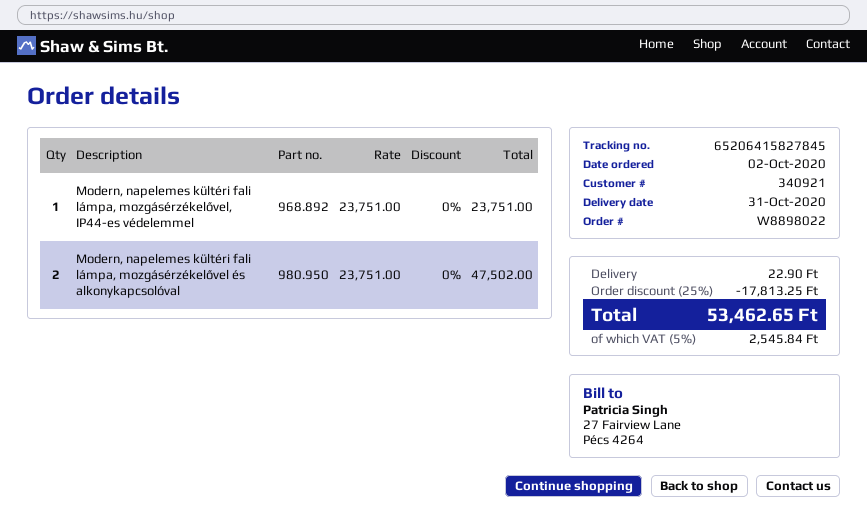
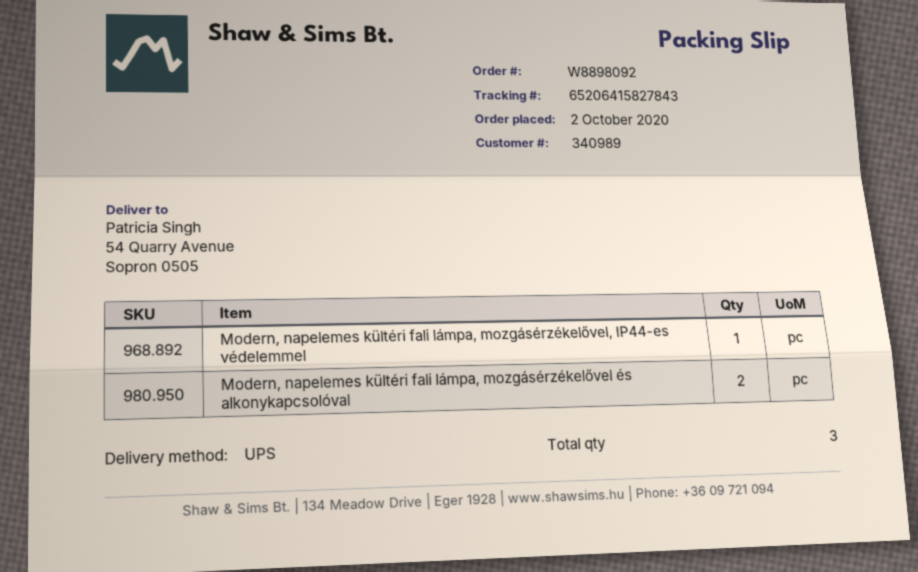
order number: W8898022 -> W8898092
customer number: 340921 -> 340989
tracking number: 65206415827845 -> 65206415827843

